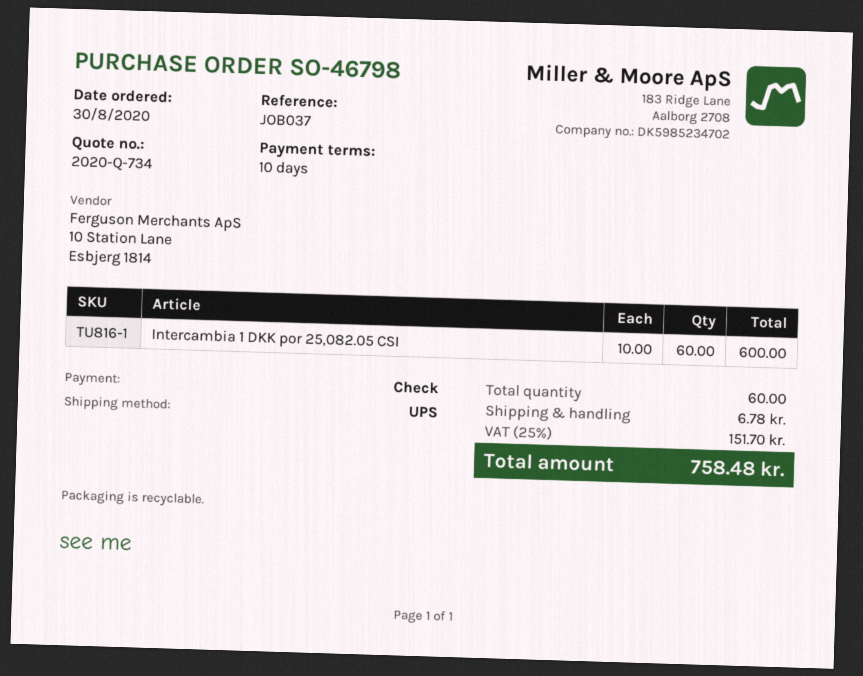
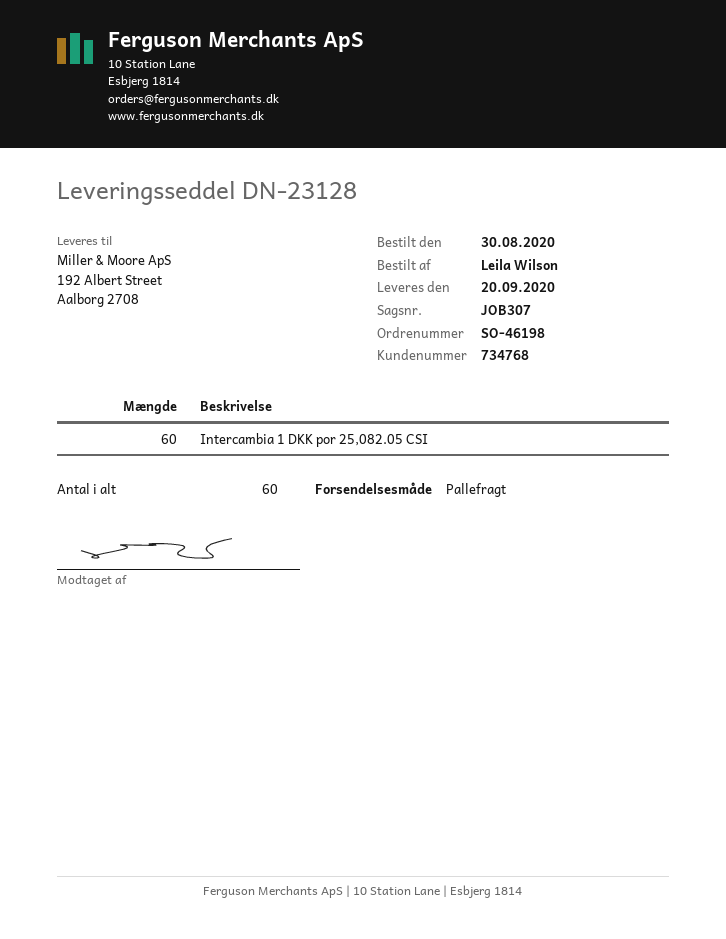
order number: SO-46798 -> SO-46198
reference: JOB037 -> JOB307
shipping method: UPS -> pallet freight

